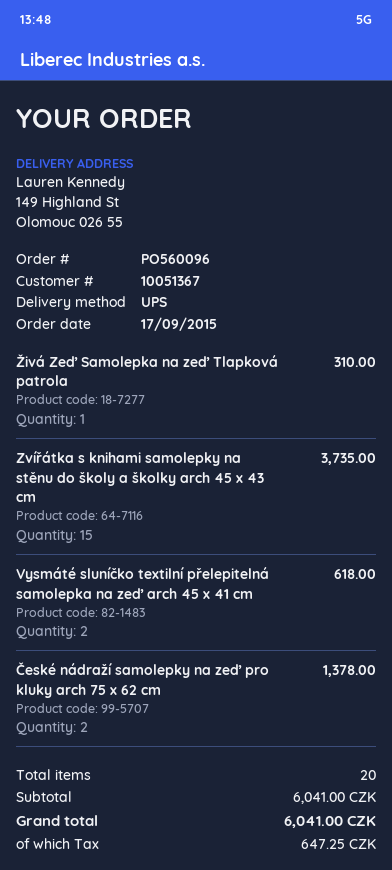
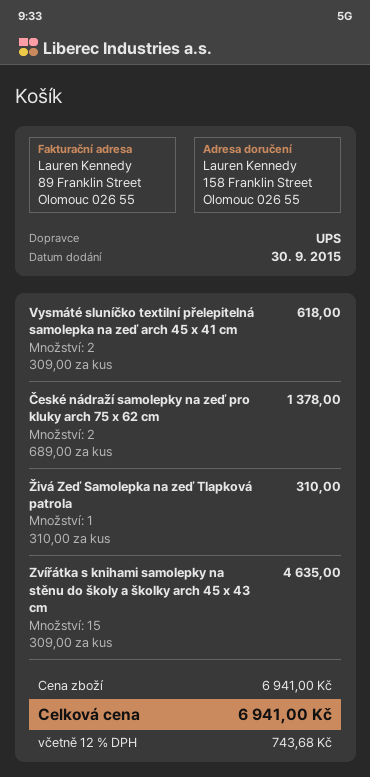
ship to: 149 Highland St, Olomouc 026 55 -> 158 Franklin Street, Olomouc 026 55
Zvířátka s knihami samolepky na stěnu do školy a školky arch 45 x 43 cm: 15 for 3735.00 -> 15 for 4635.00
subtotal: 6041.00 -> 6941.00
tax: 647.25 -> 743.68
total: 6041.00 -> 6941.00

